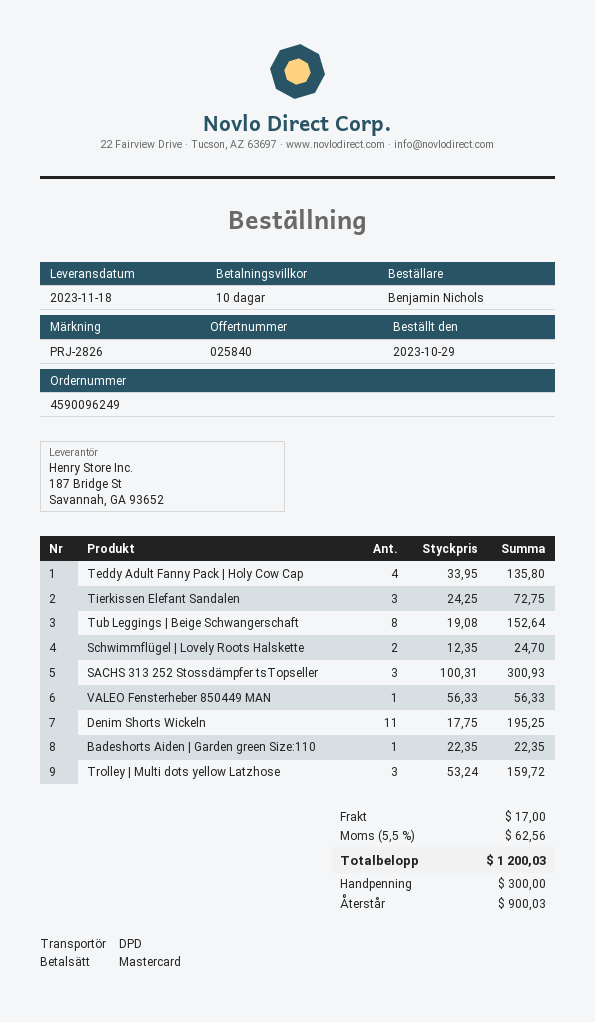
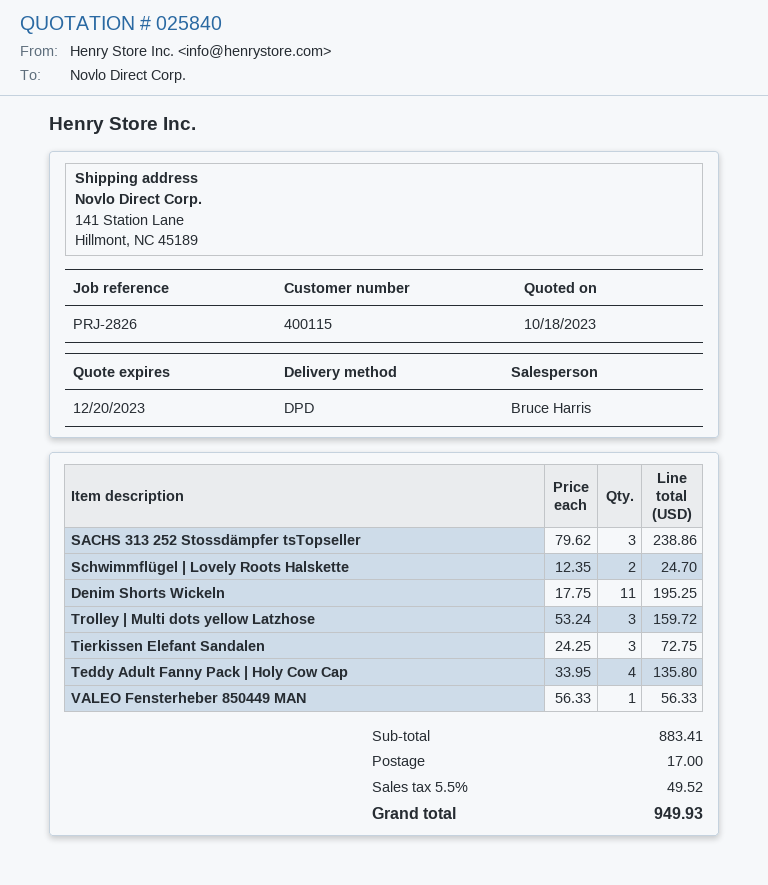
Tub Leggings | Beige Schwangerschaft: 8 x 19.08 = 152.64 -> none
SACHS 313 252 Stossdämpfer tsTopseller: 3 x 100.31 = 300.93 -> 3 x 79.62 = 238.86
Badeshorts Aiden | Garden green Size:110: 1 x 22.35 = 22.35 -> none
tax: 5.5% = 62.56 -> 5.5% = 49.52
total: 1200.03 -> 949.93

